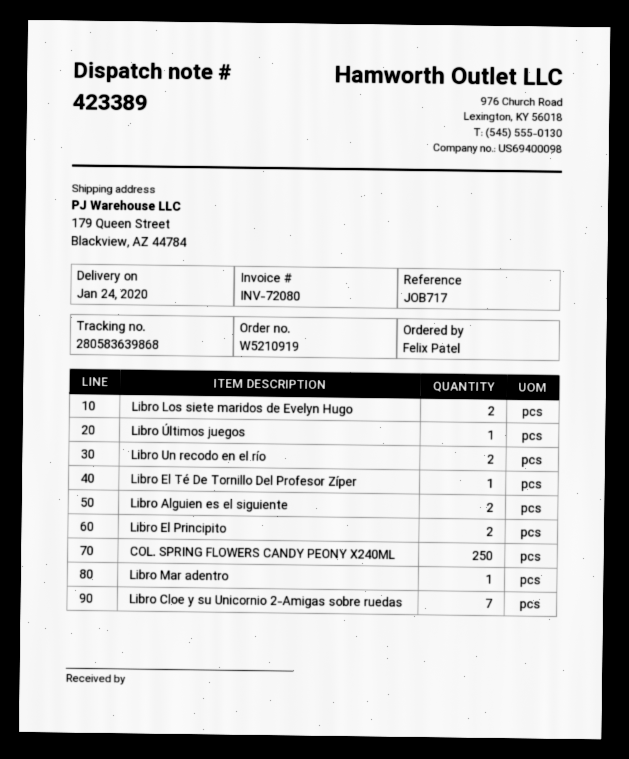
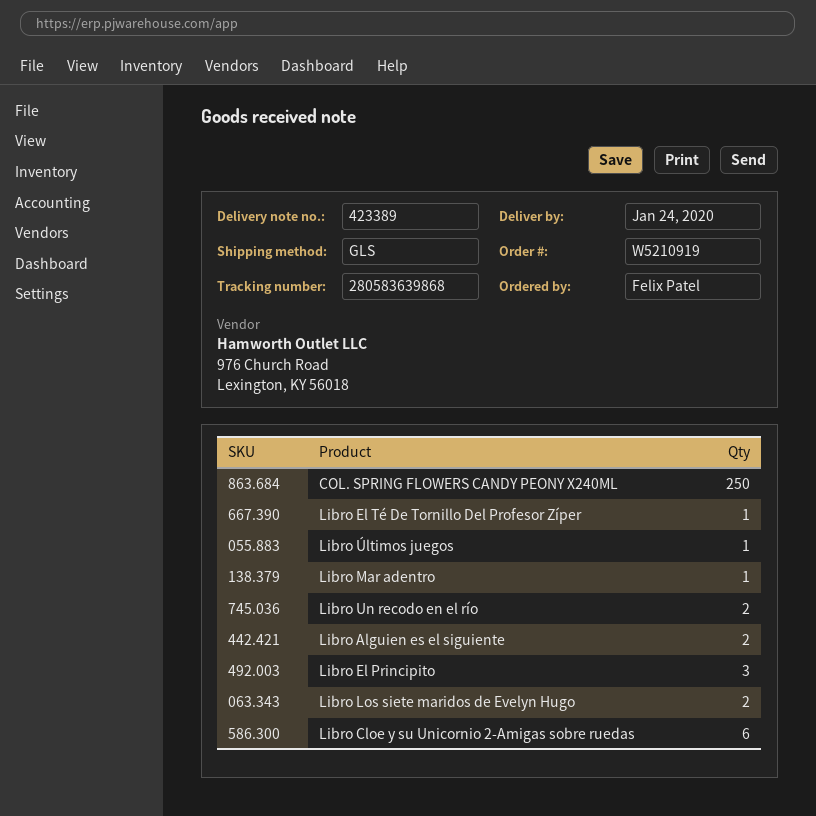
Libro El Principito: 2 -> 3
Libro Cloe y su Unicornio 2-Amigas sobre ruedas: 7 -> 6

